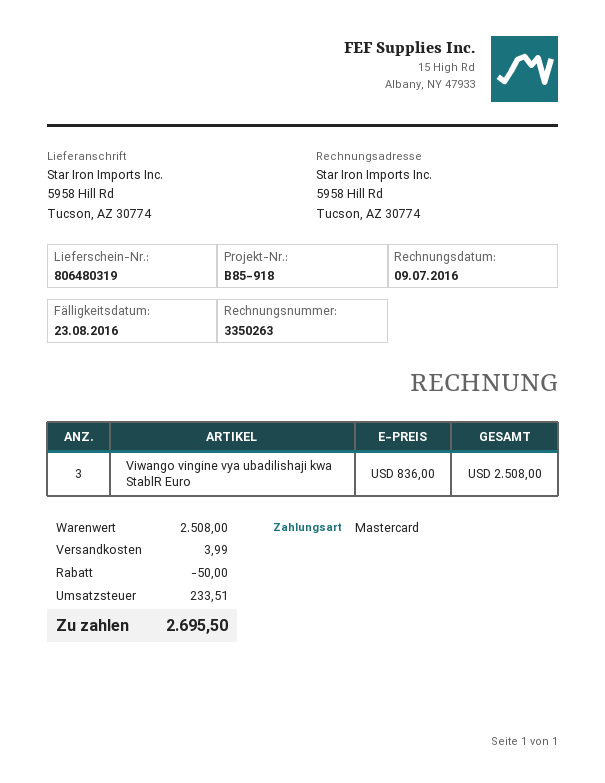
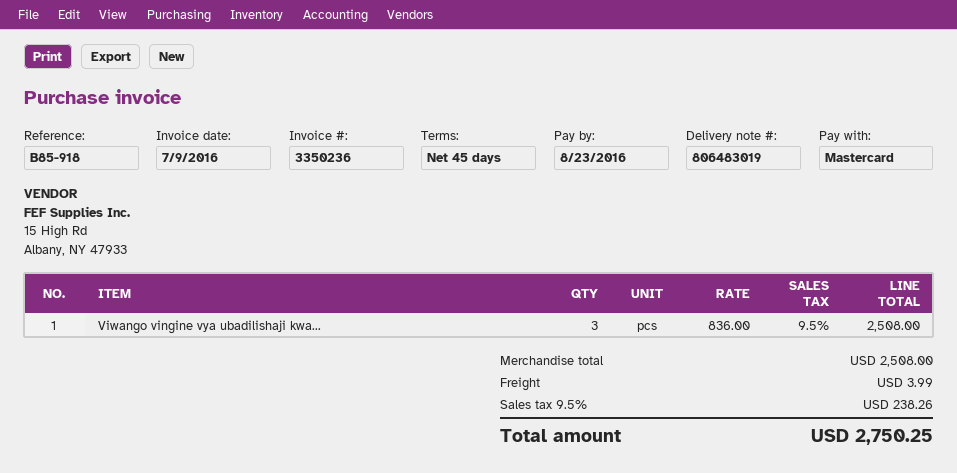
delivery note number: 806480319 -> 806483019
invoice number: 3350263 -> 3350236
discount: 50.00 -> none
tax: 233.51 -> 238.26
total: 2695.50 -> 2750.25

